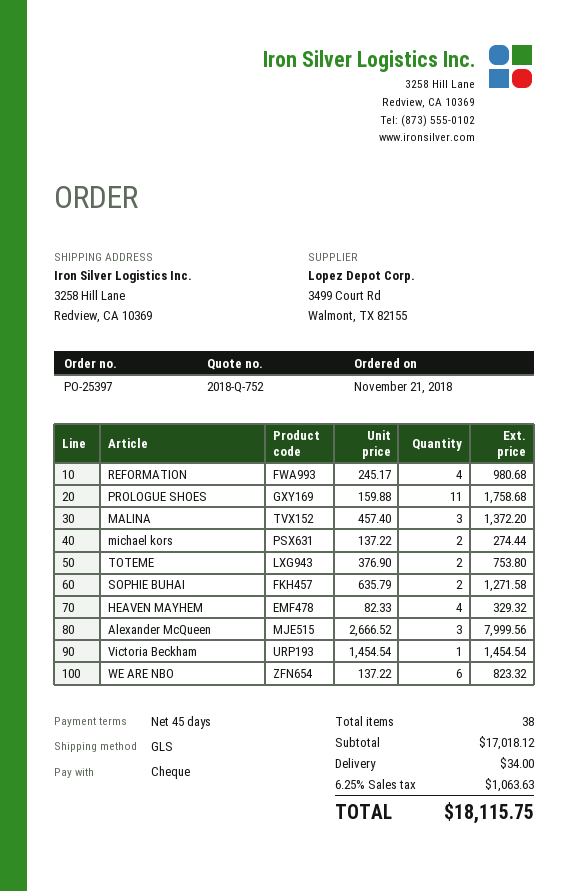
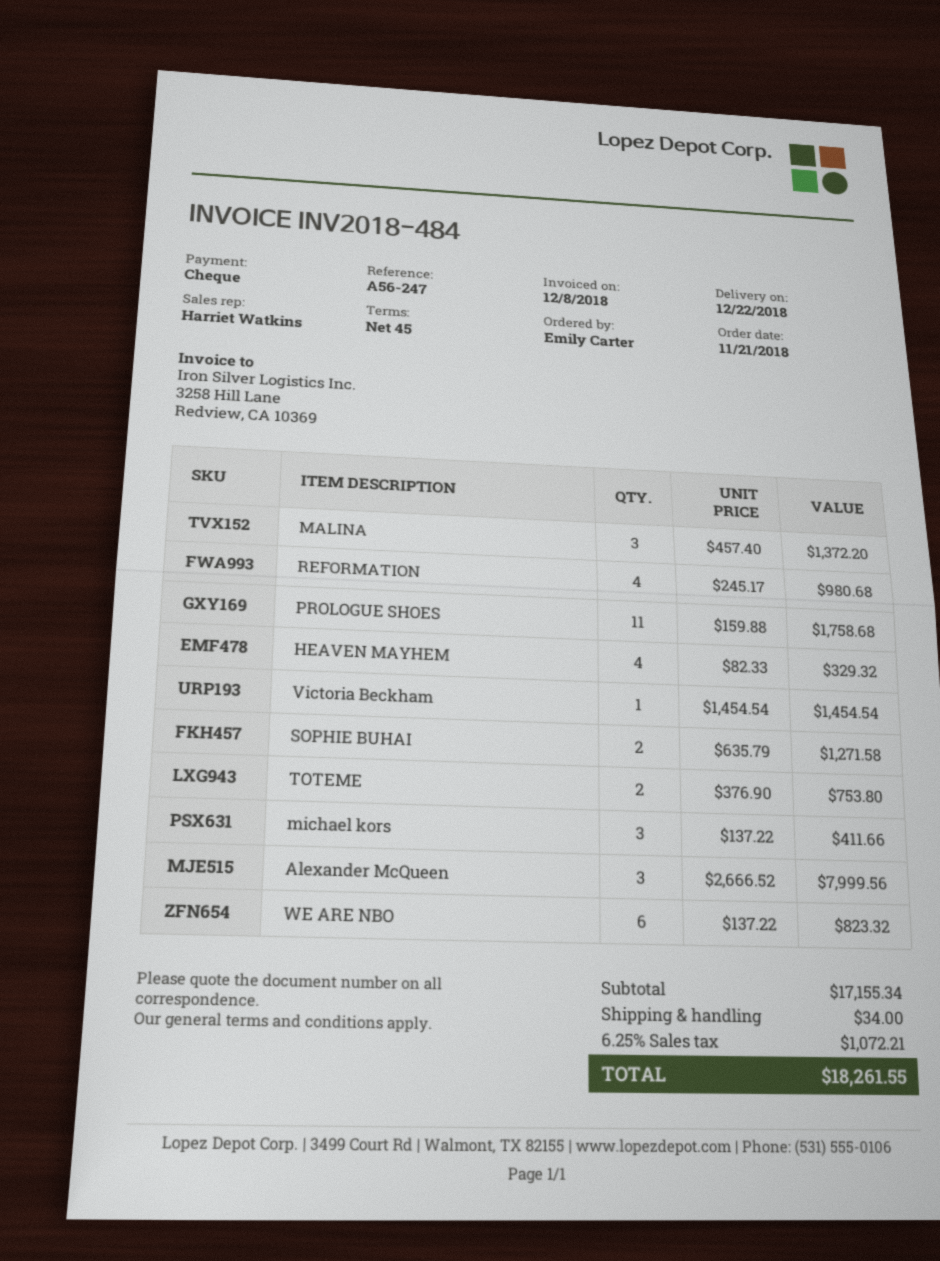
michael kors: 2 x 137.22 = 274.44 -> 3 x 137.22 = 411.66
subtotal: 17018.12 -> 17155.34
tax: 6.25% = 1063.63 -> 6.25% = 1072.21
total: 18115.75 -> 18261.55

